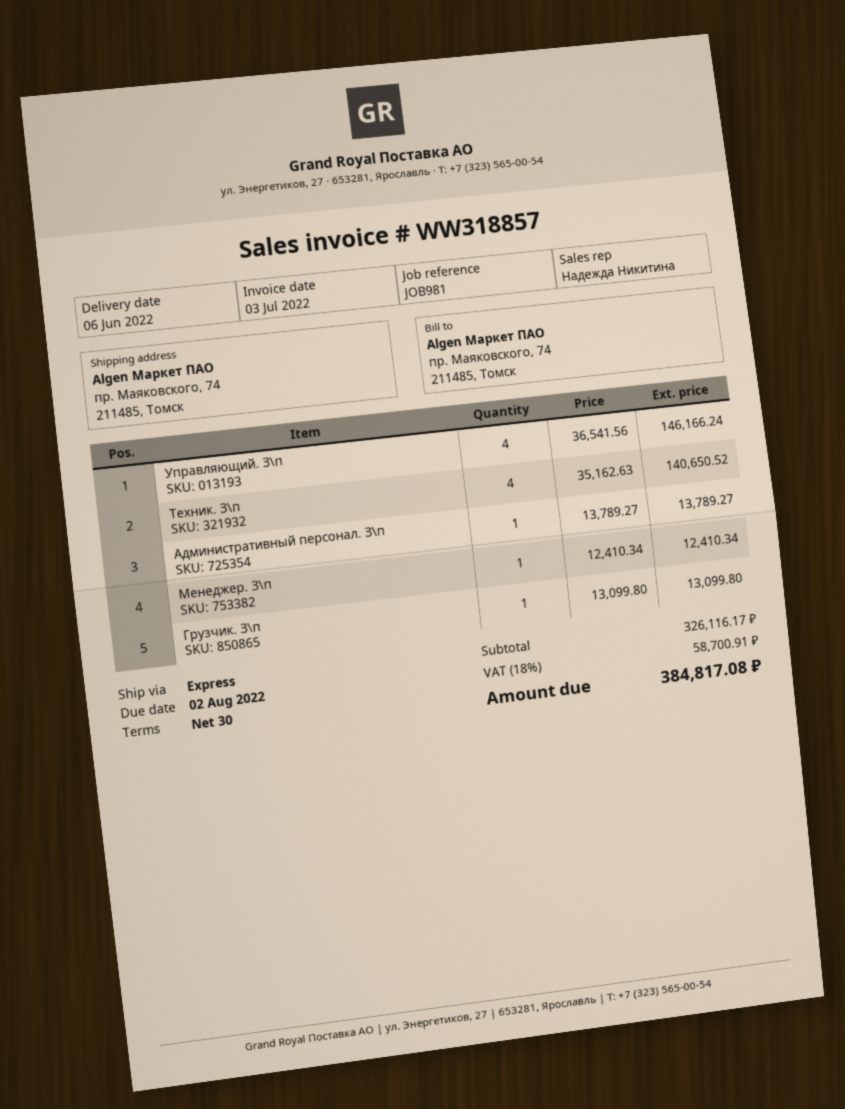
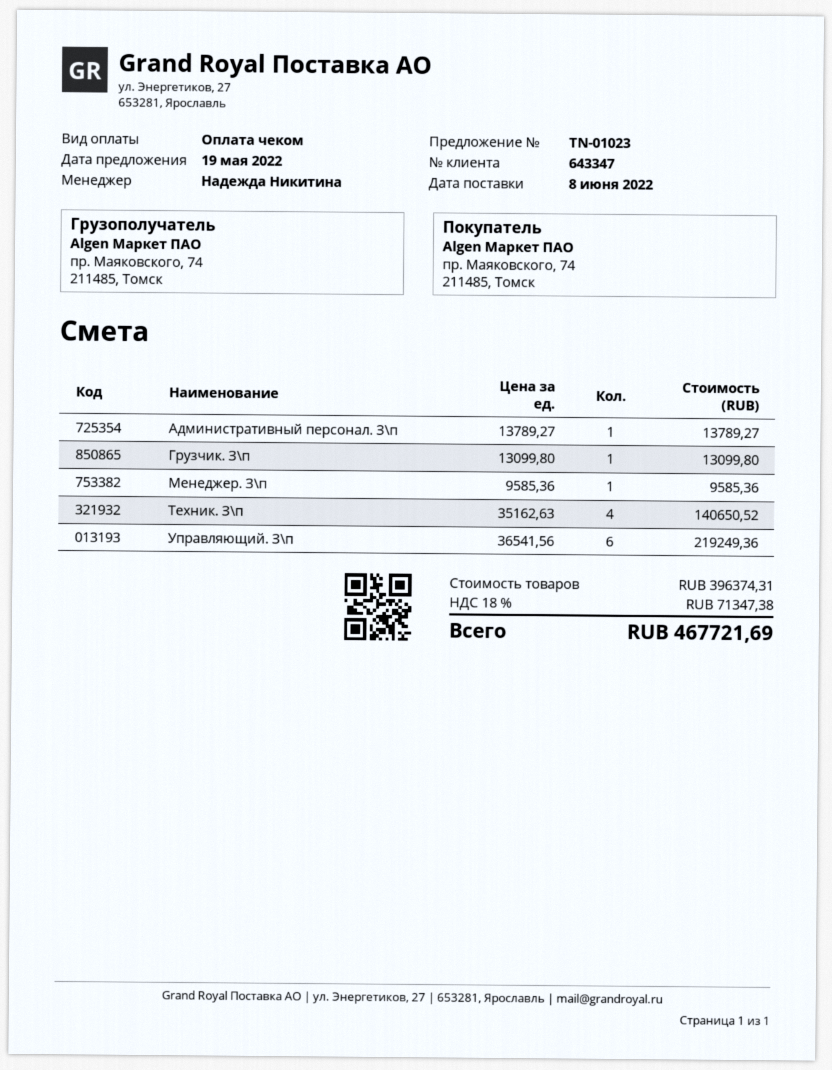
delivery date: 2022-06-06 -> 2022-06-08
Управляющий. З\п: 4 x 36541.56 = 146166.24 -> 6 x 36541.56 = 219249.36
Менеджер. З\п: 1 x 12410.34 = 12410.34 -> 1 x 9585.36 = 9585.36
subtotal: 326116.17 -> 396374.31
tax: 18% = 58700.91 -> 18% = 71347.38
total: 384817.08 -> 467721.69

